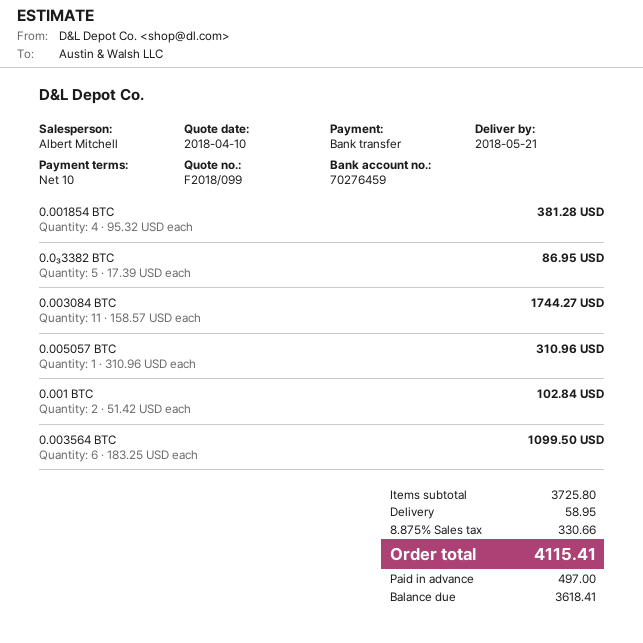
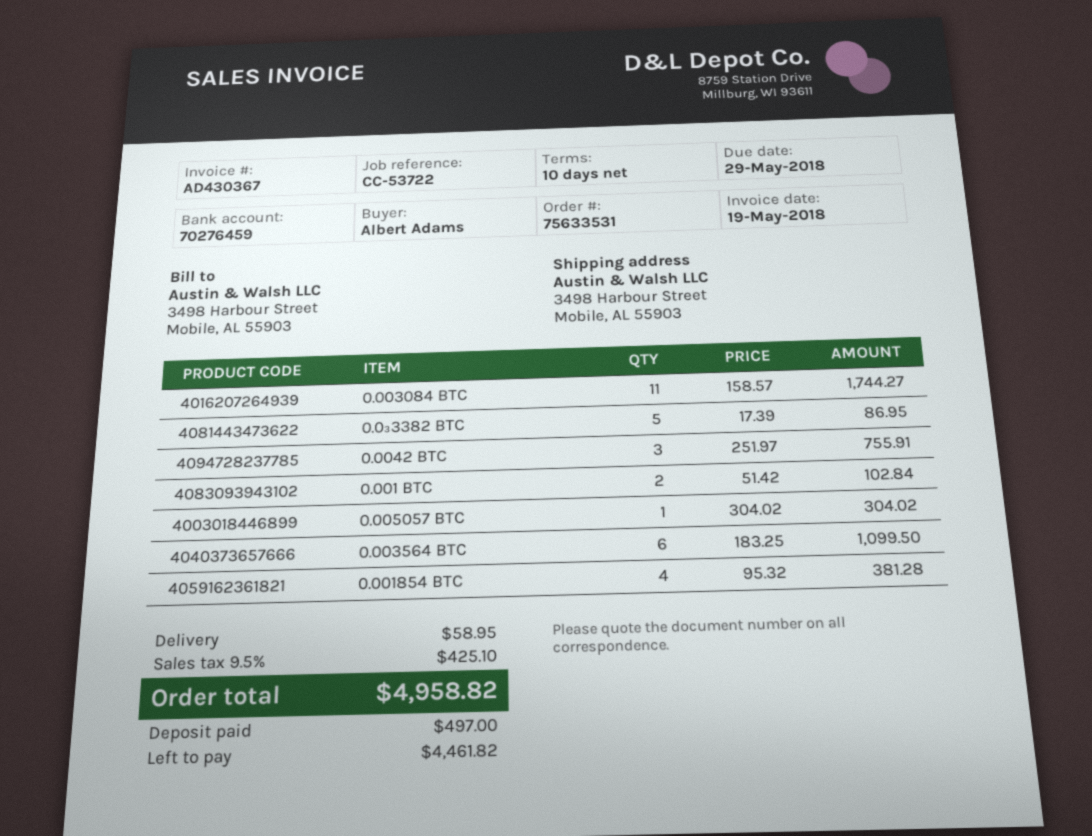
0.005057 BTC: 1 x 310.96 = 310.96 -> 1 x 304.02 = 304.02
0.0042 BTC: none -> 3 x 251.97 = 755.91
tax: 8.875% = 330.66 -> 9.5% = 425.10
total: 4115.41 -> 4958.82
balance: 3618.41 -> 4461.82

